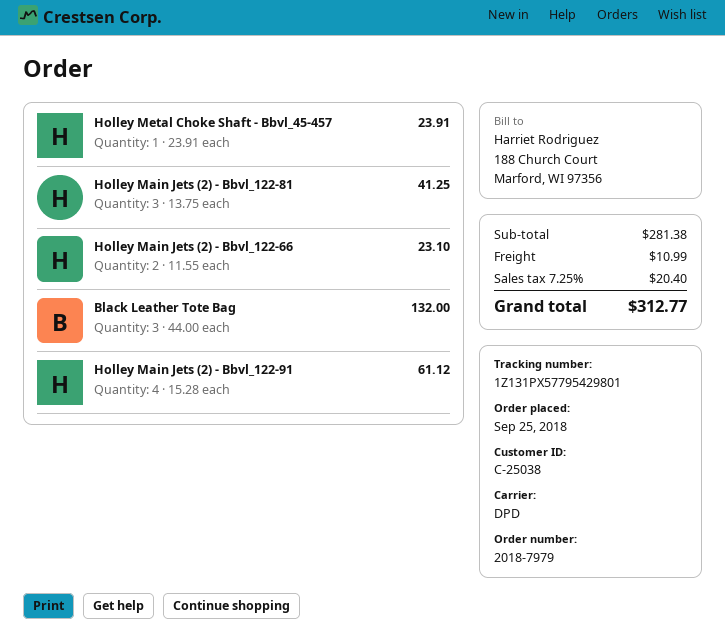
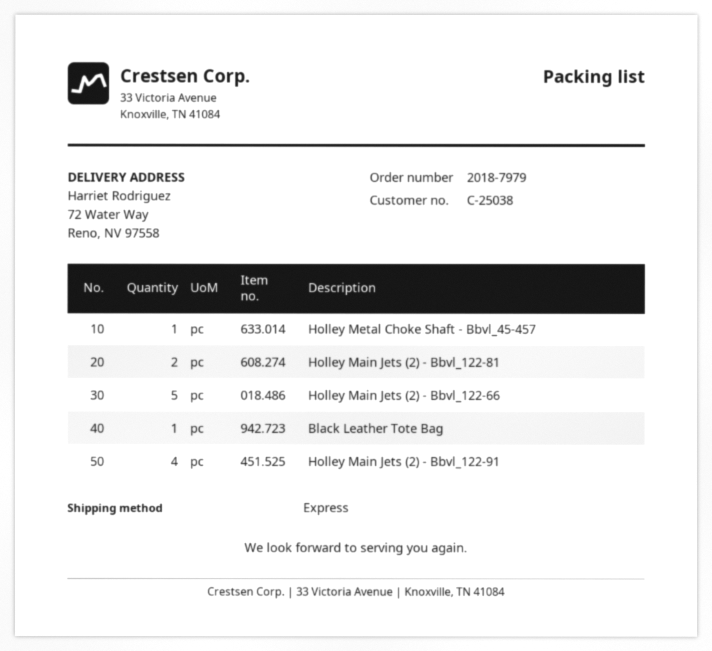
shipping method: DPD -> express
Holley Main Jets (2) - Bbvl_122-81: 3 -> 2
Holley Main Jets (2) - Bbvl_122-66: 2 -> 5
Black Leather Tote Bag: 3 -> 1

